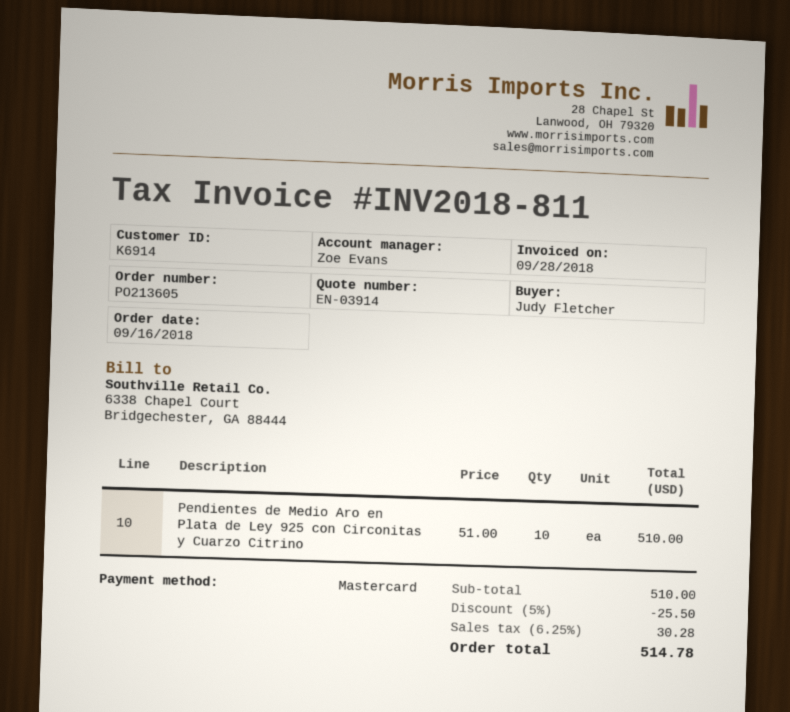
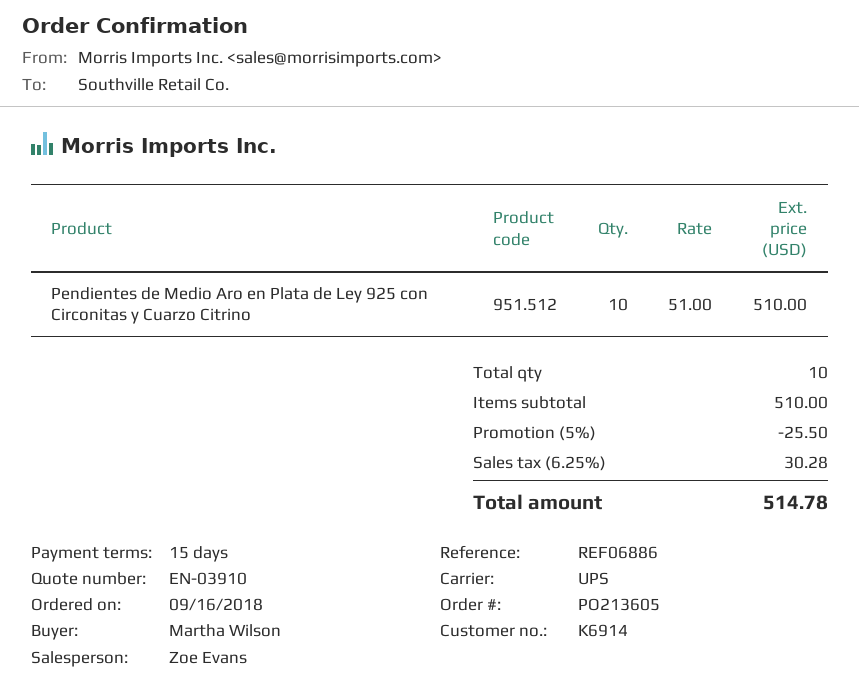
quote number: EN-03914 -> EN-03910
ordered by: Judy Fletcher -> Martha Wilson

